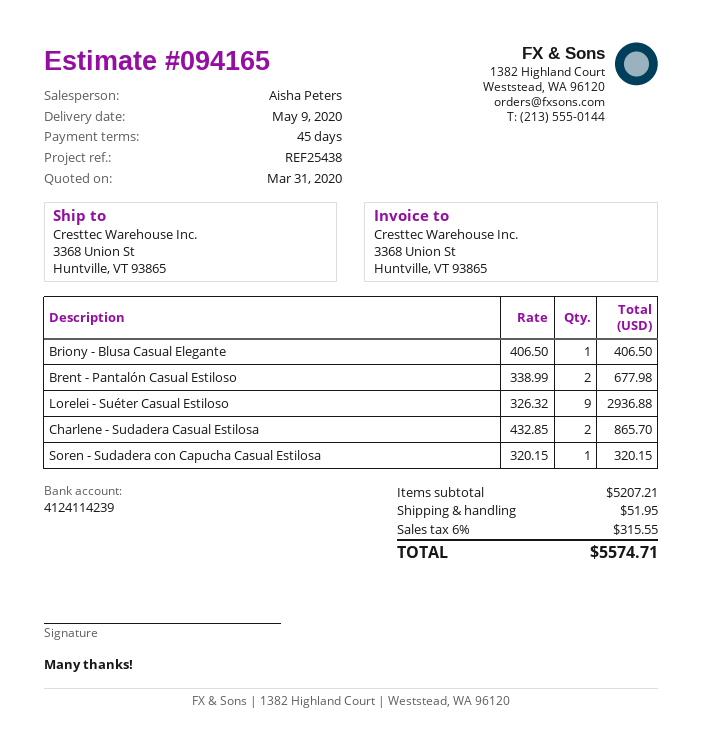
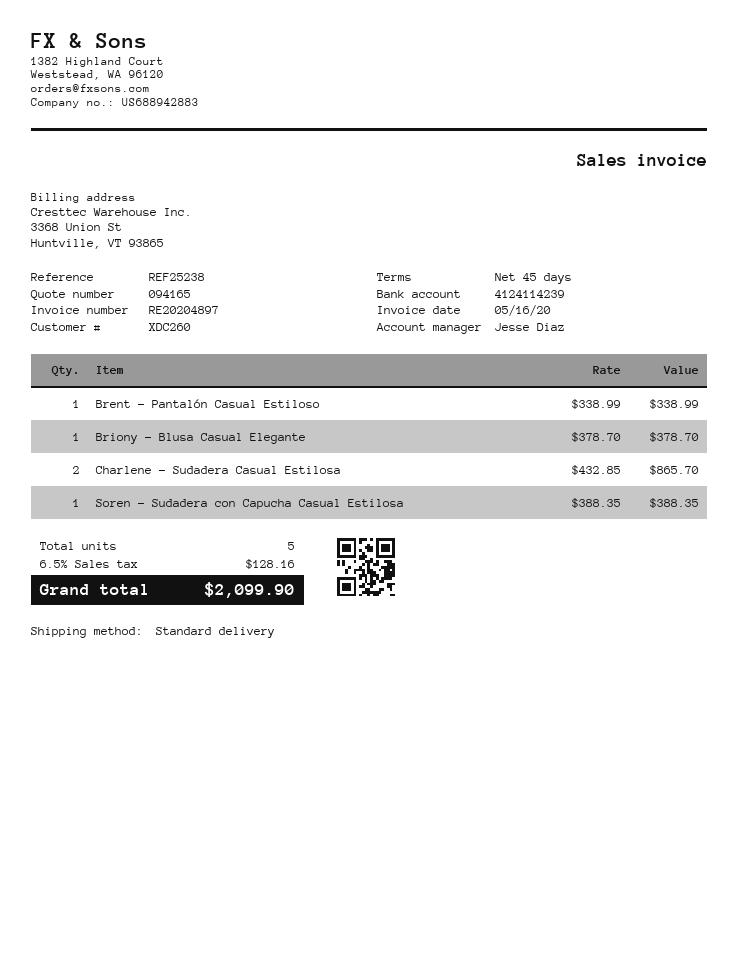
reference: REF25438 -> REF25238
sales rep: Aisha Peters -> Jesse Diaz
Briony - Blusa Casual Elegante: 1 x 406.50 = 406.50 -> 1 x 378.70 = 378.70
Brent - Pantalón Casual Estiloso: 2 x 338.99 = 677.98 -> 1 x 338.99 = 338.99
Lorelei - Suéter Casual Estiloso: 9 x 326.32 = 2936.88 -> none
Soren - Sudadera con Capucha Casual Estilosa: 1 x 320.15 = 320.15 -> 1 x 388.35 = 388.35
shipping: 51.95 -> none
tax: 6% = 315.55 -> 6.5% = 128.16
total: 5574.71 -> 2099.90

